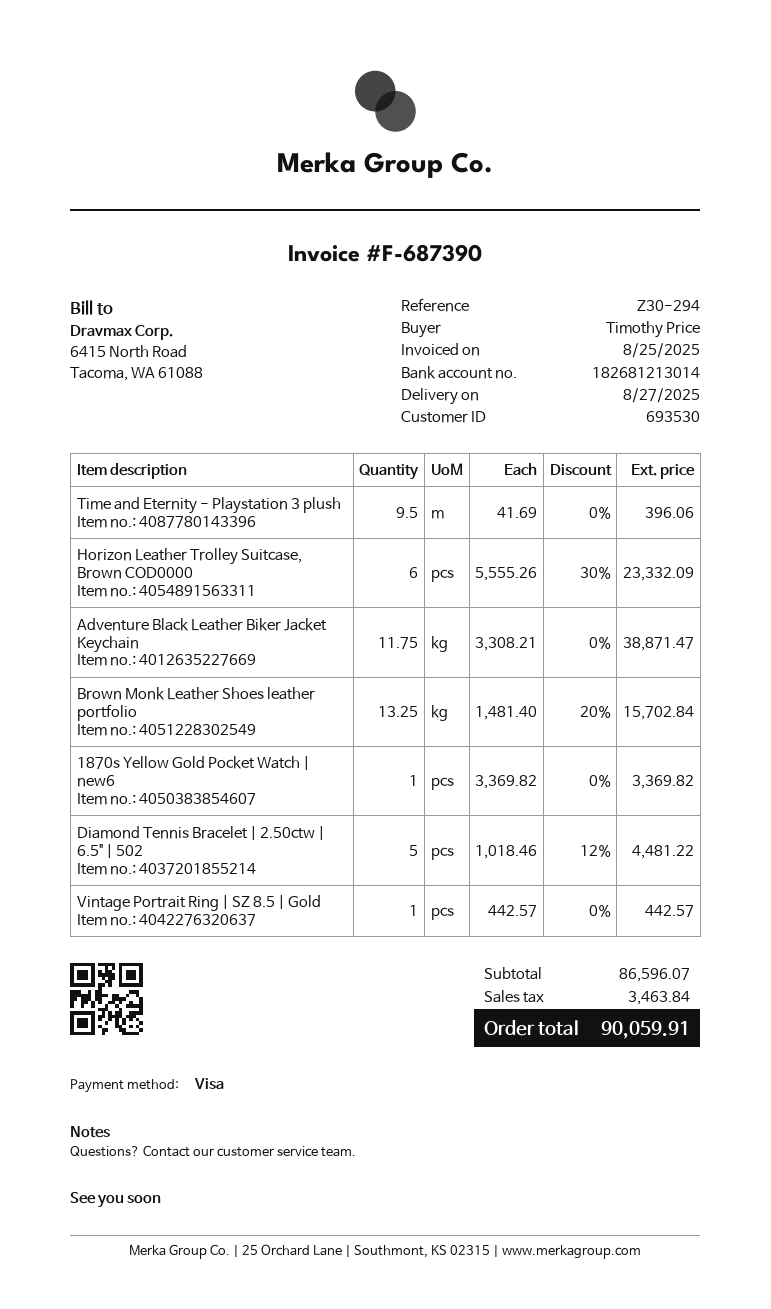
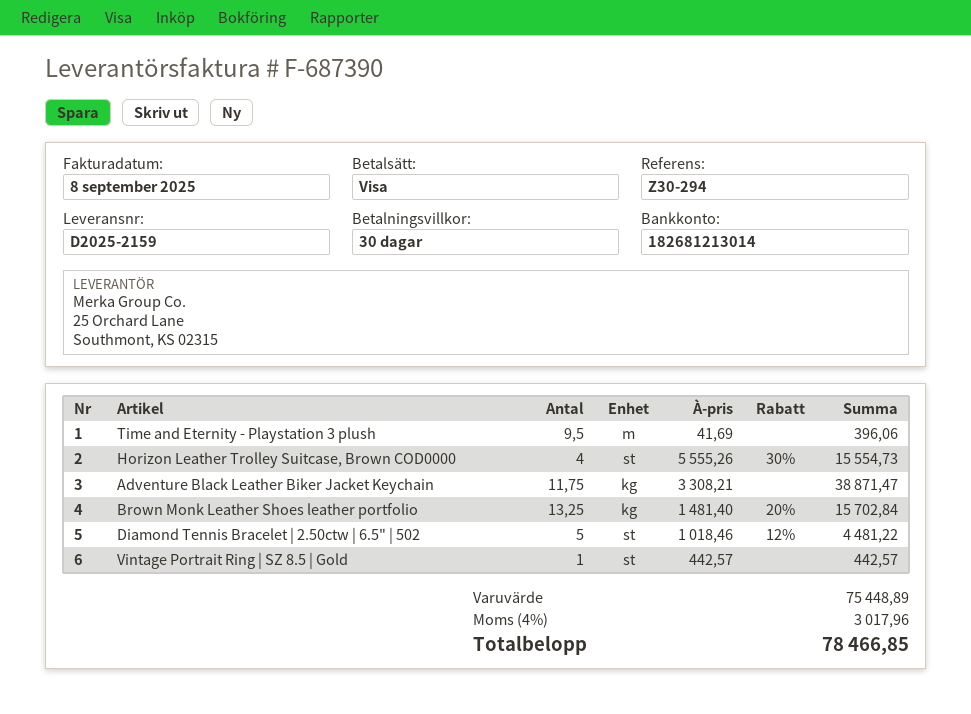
invoice date: 2025-08-25 -> 2025-09-08
Horizon Leather Trolley Suitcase, Brown COD0000: 6 x 5555.26 - 30% = 23332.09 -> 4 x 5555.26 - 30% = 15554.73
1870s Yellow Gold Pocket Watch | new6: 1 x 3369.82 = 3369.82 -> none
subtotal: 86596.07 -> 75448.89
tax: 3463.84 -> 3017.96
total: 90059.91 -> 78466.85

